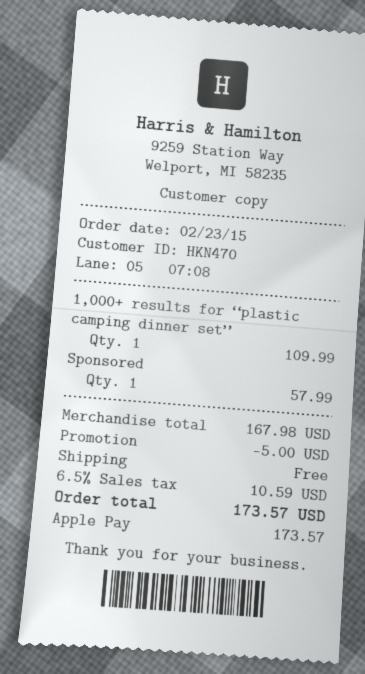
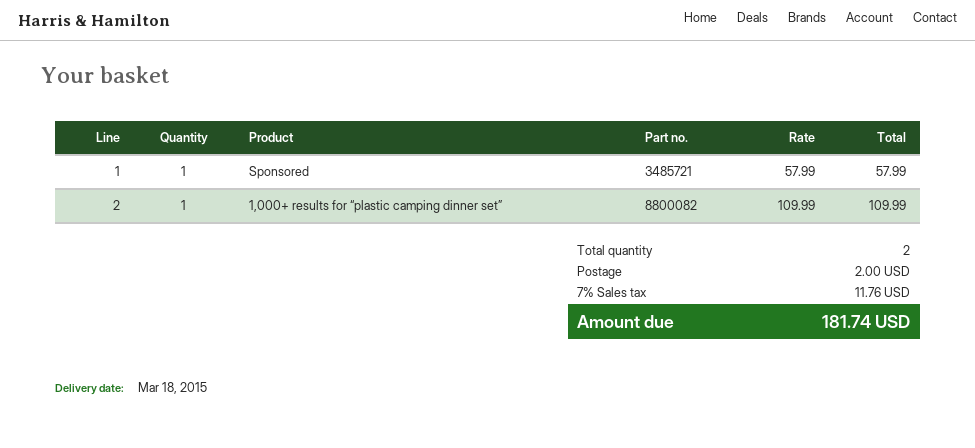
discount: 5.00 -> none
shipping: 0.00 -> 2.00
tax: 6.5% = 10.59 -> 7% = 11.76
total: 173.57 -> 181.74

